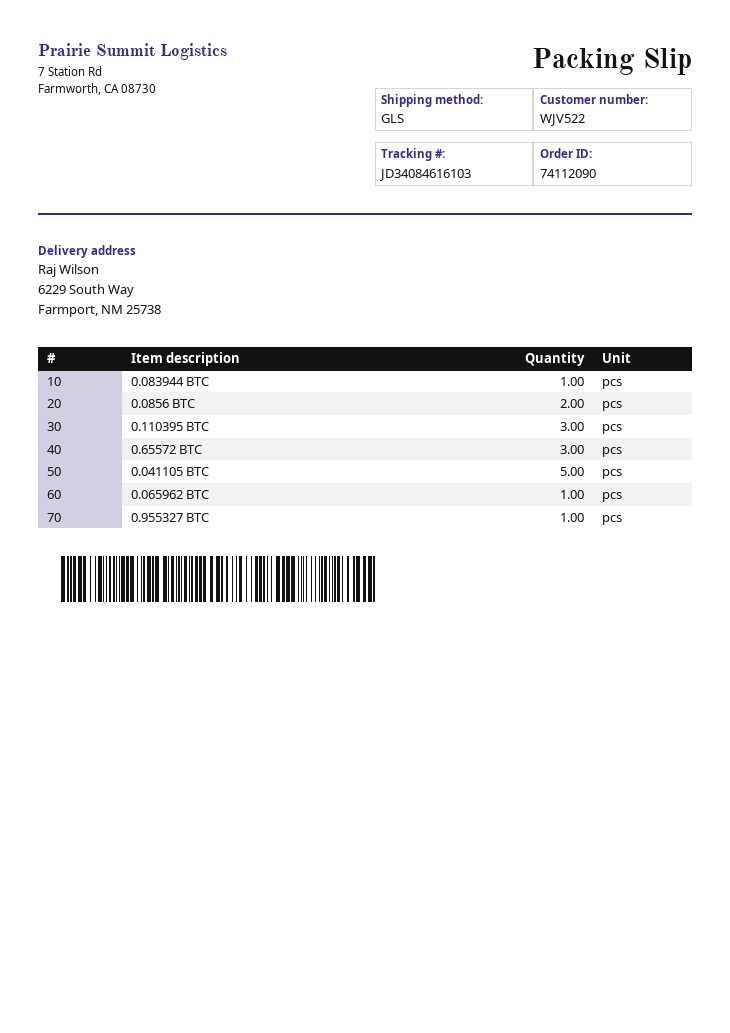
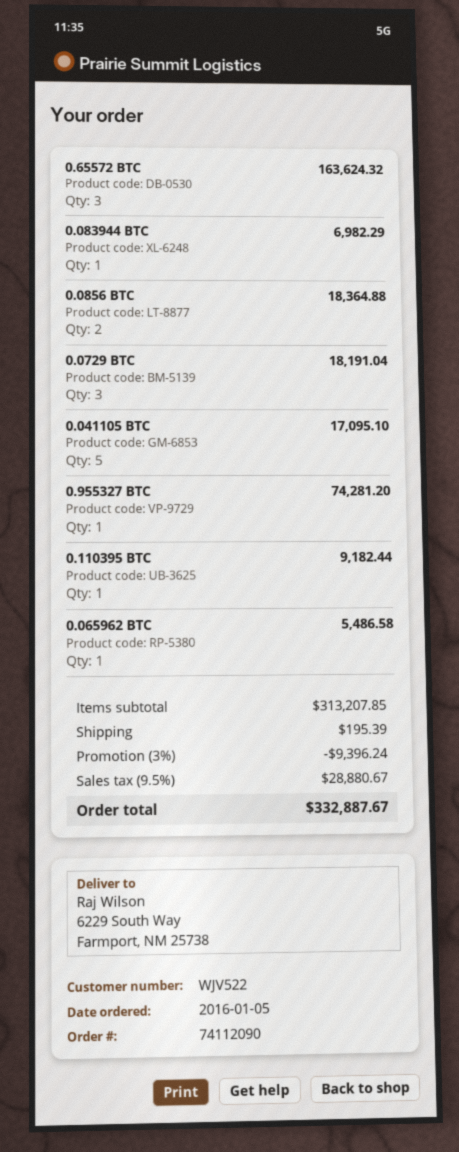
0.110395 BTC: 3 -> 1
0.0729 BTC: none -> 3

